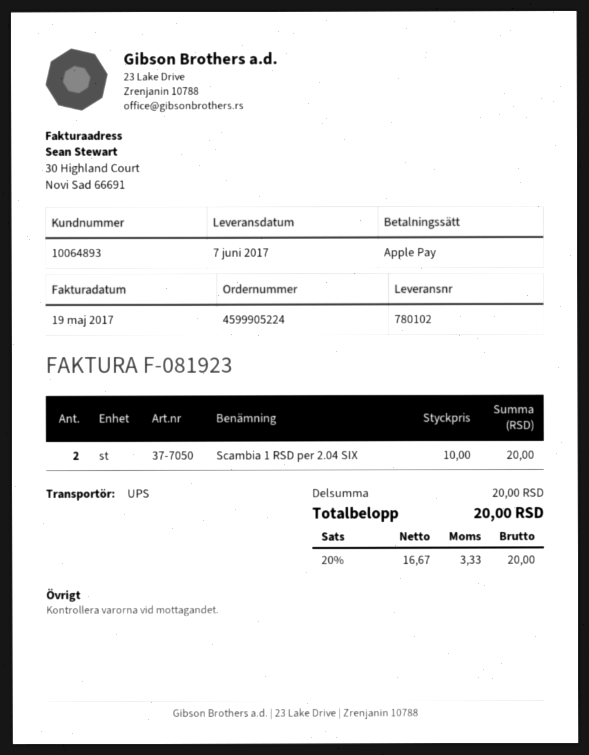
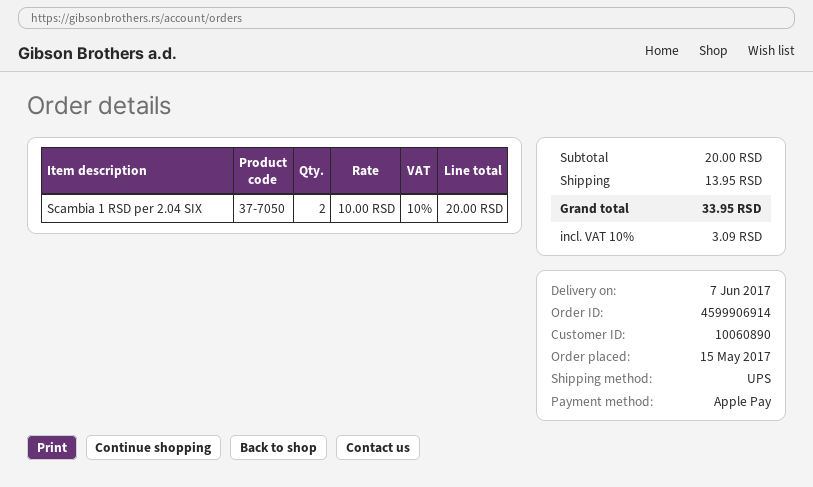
order number: 4599905224 -> 4599906914
customer number: 10064893 -> 10060890
shipping: none -> 13.95
tax: 20% = 3.33 -> 10% = 3.09
total: 20.00 -> 33.95

